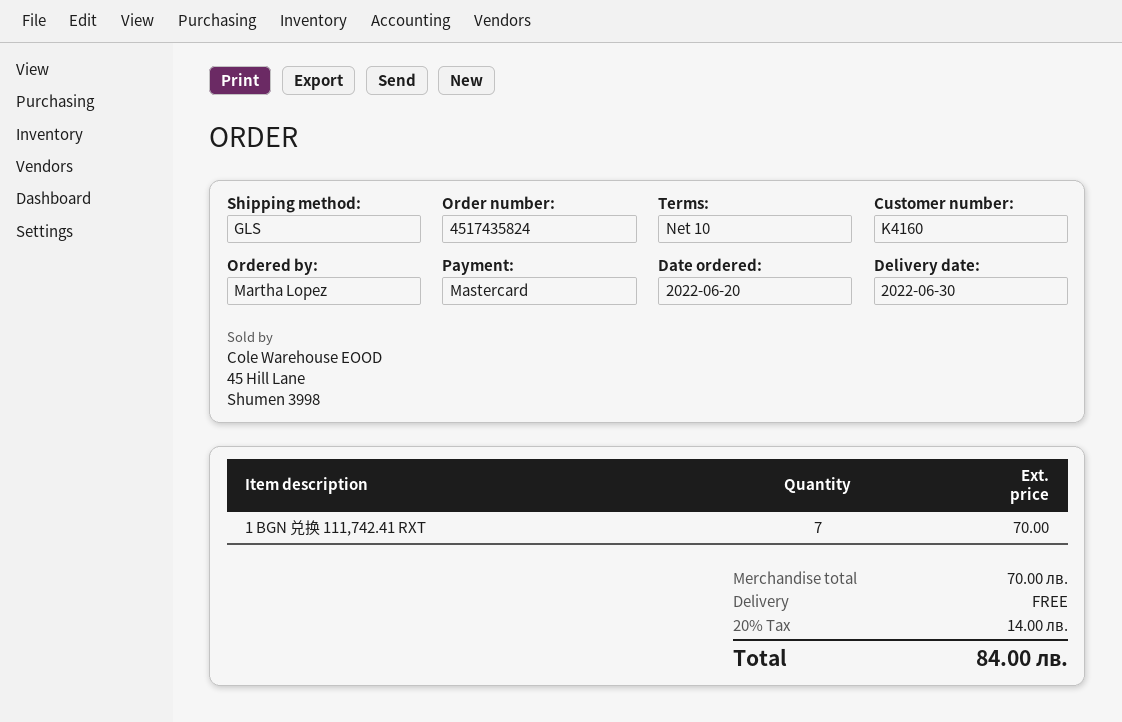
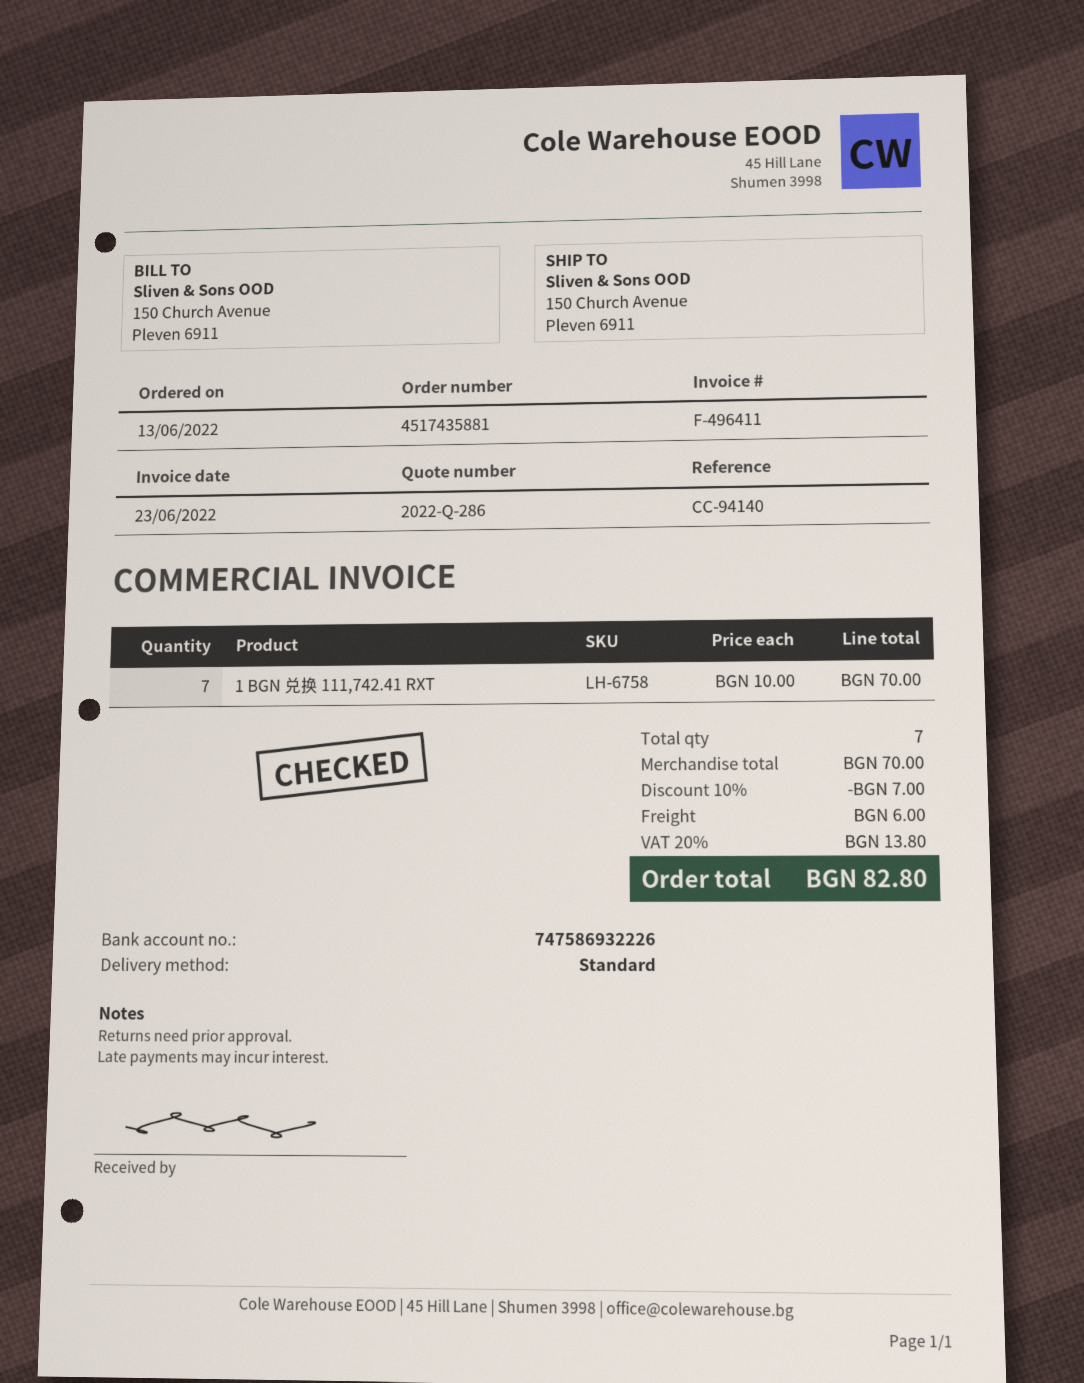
order number: 4517435824 -> 4517435881
order date: 2022-06-20 -> 2022-06-13
shipping method: GLS -> standard
discount: none -> 10% = 7.00
shipping: 0.00 -> 6.00
tax: 20% = 14.00 -> 20% = 13.80
total: 84.00 -> 82.80

